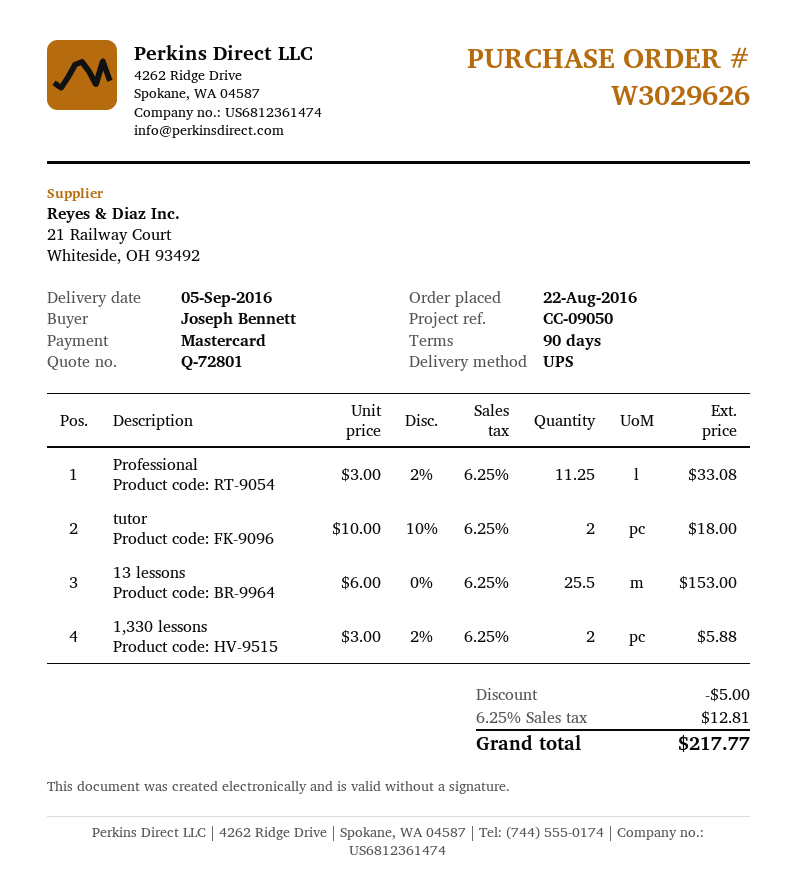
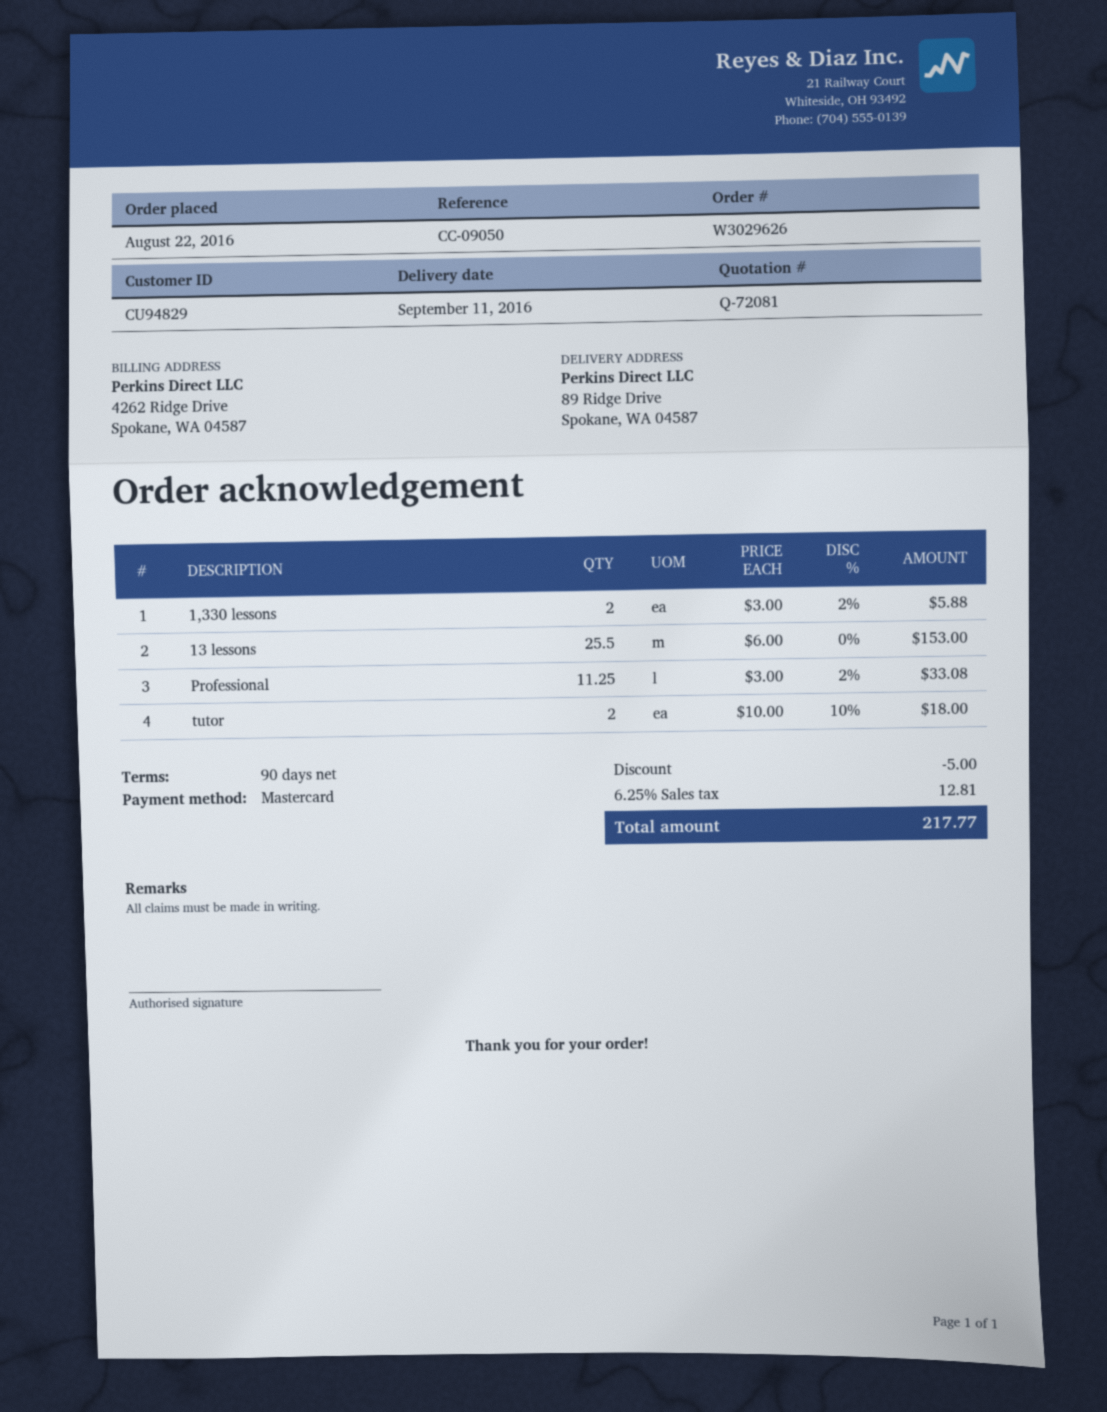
quote number: Q-72801 -> Q-72081
delivery date: 2016-09-05 -> 2016-09-11

